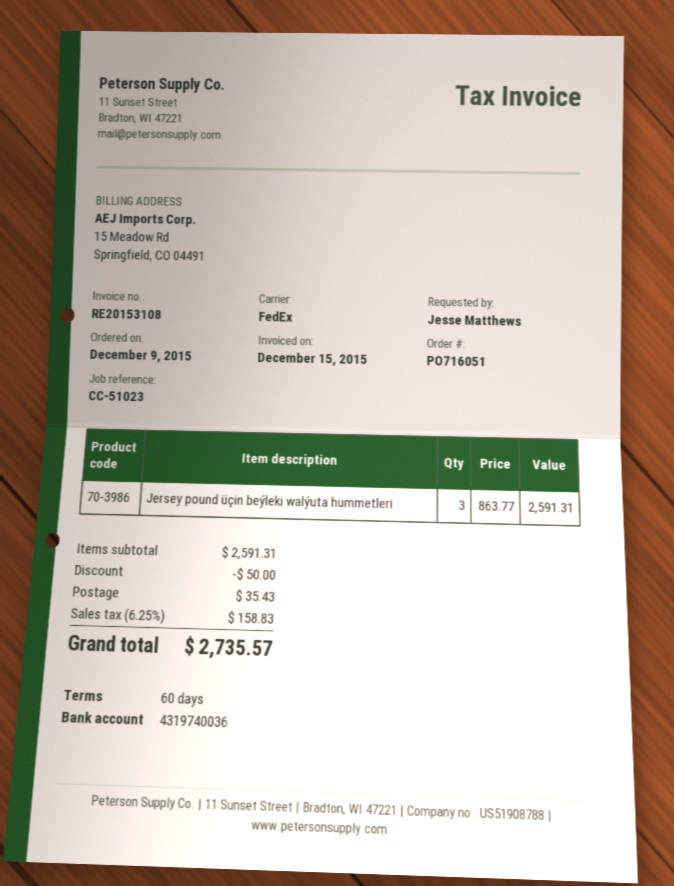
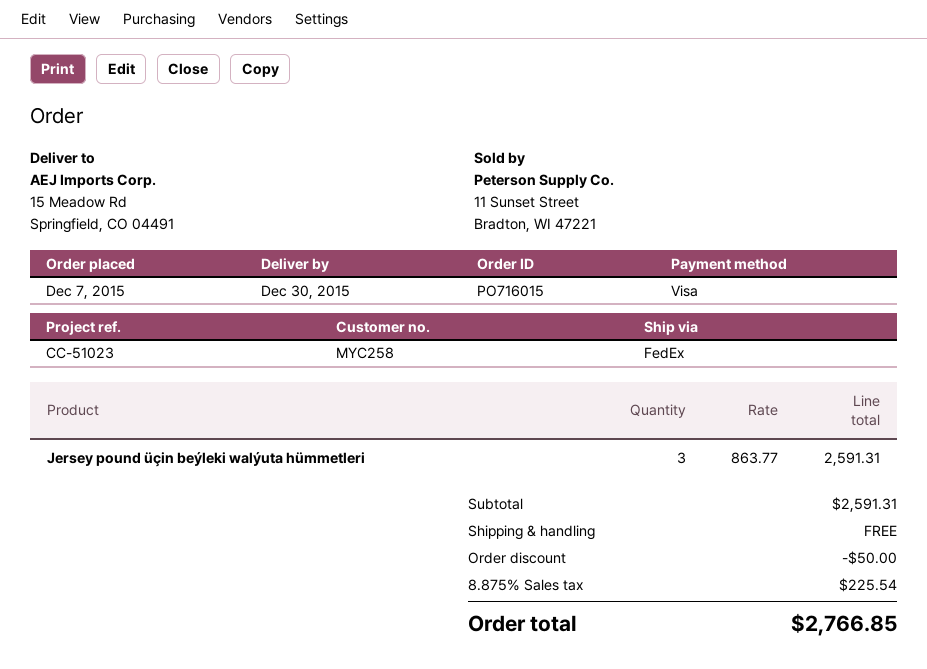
order number: PO716051 -> PO716015
order date: 2015-12-09 -> 2015-12-07
shipping: 35.43 -> 0.00
tax: 6.25% = 158.83 -> 8.875% = 225.54
total: 2735.57 -> 2766.85

